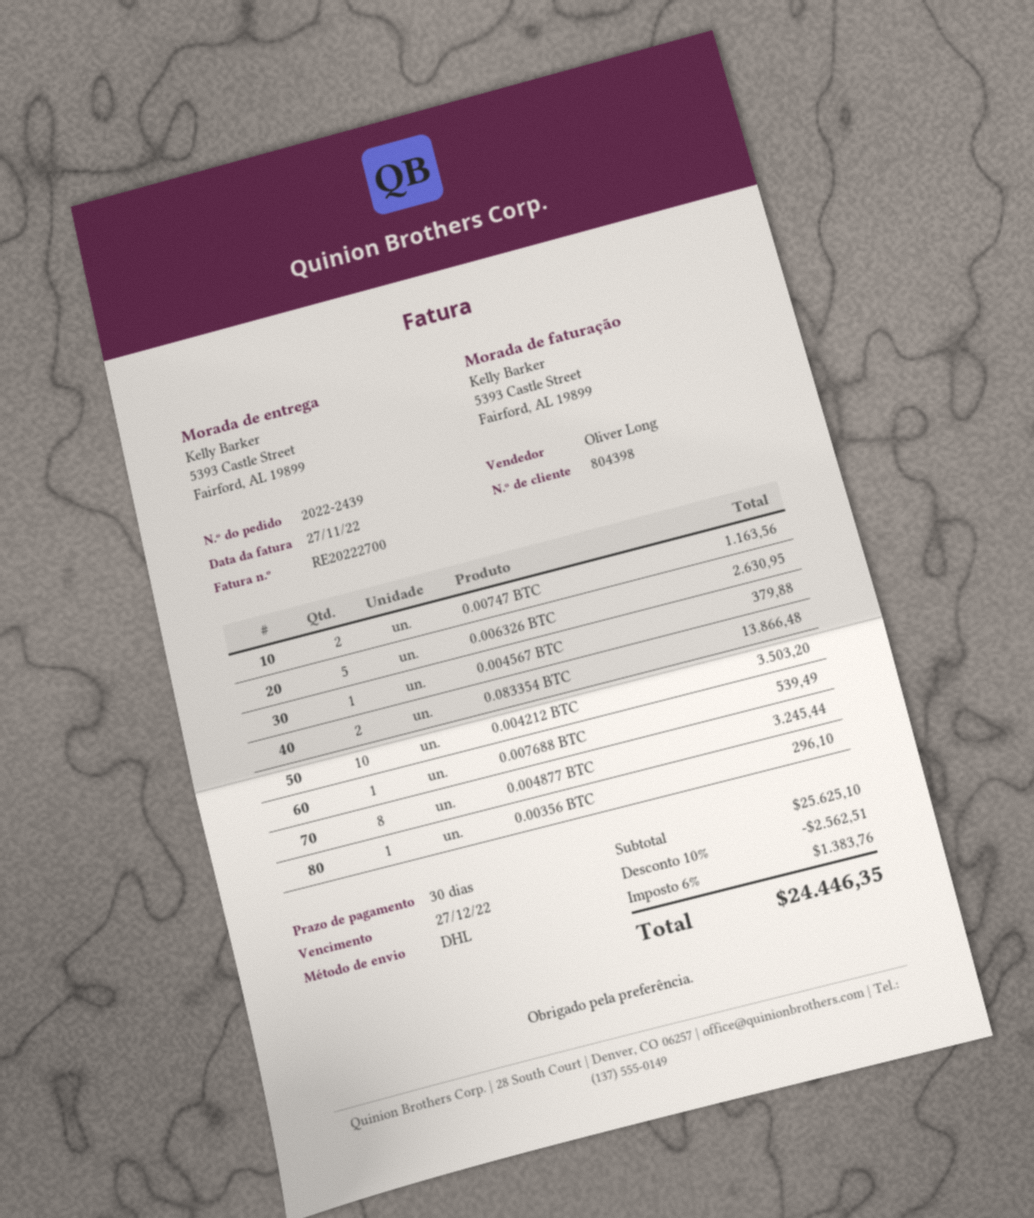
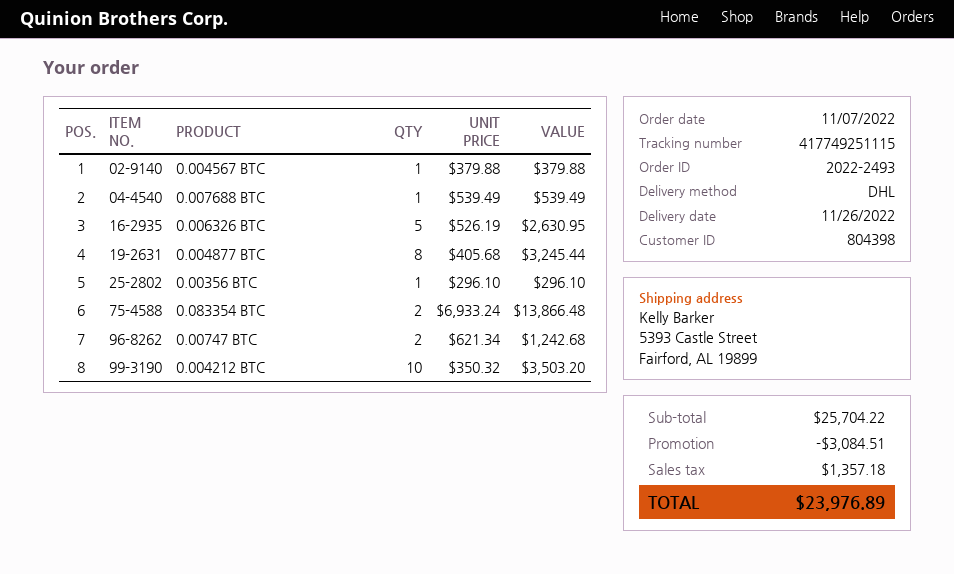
order number: 2022-2439 -> 2022-2493
0.00747 BTC: 2 for 1163.56 -> 2 for 1242.68
subtotal: 25625.10 -> 25704.22
discount: 2562.51 -> 3084.51
tax: 1383.76 -> 1357.18
total: 24446.35 -> 23976.89

